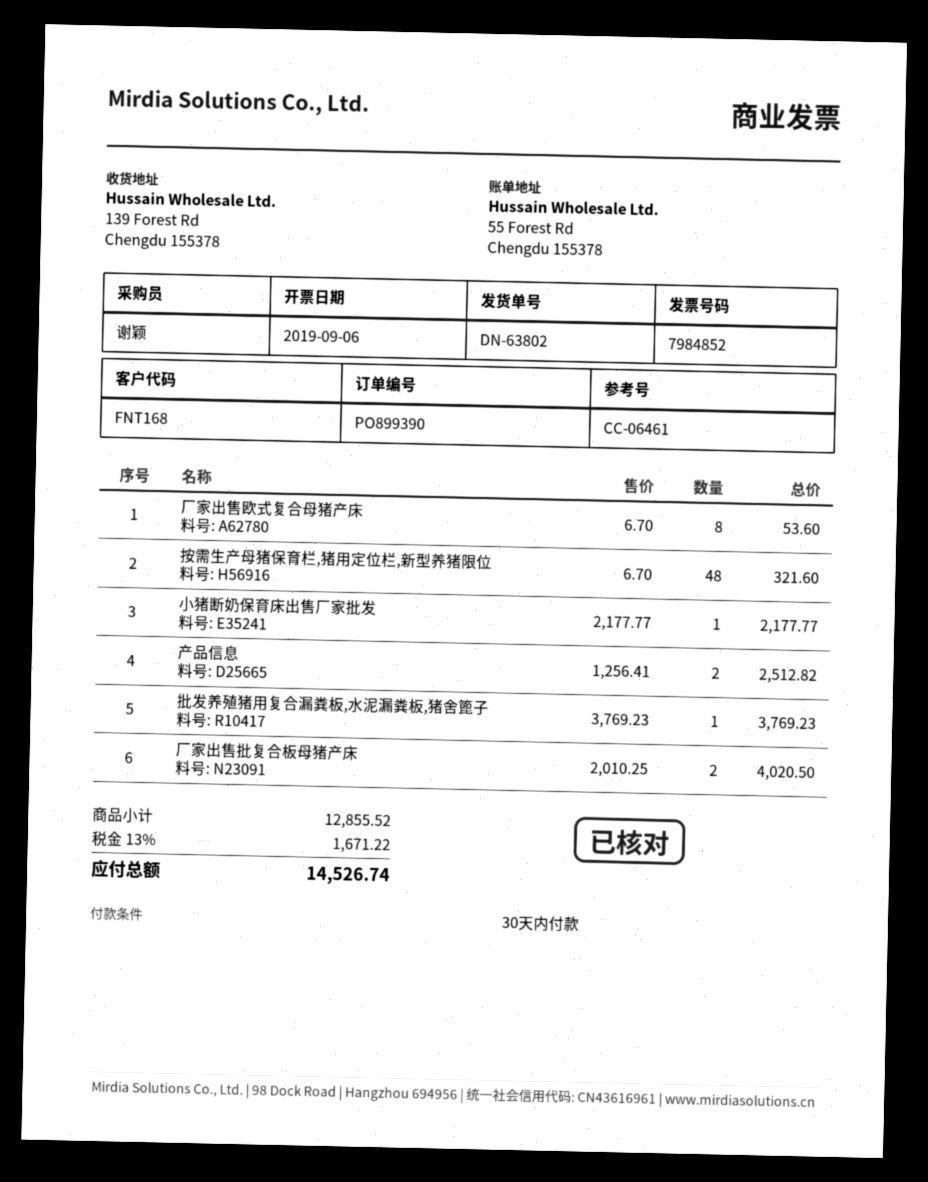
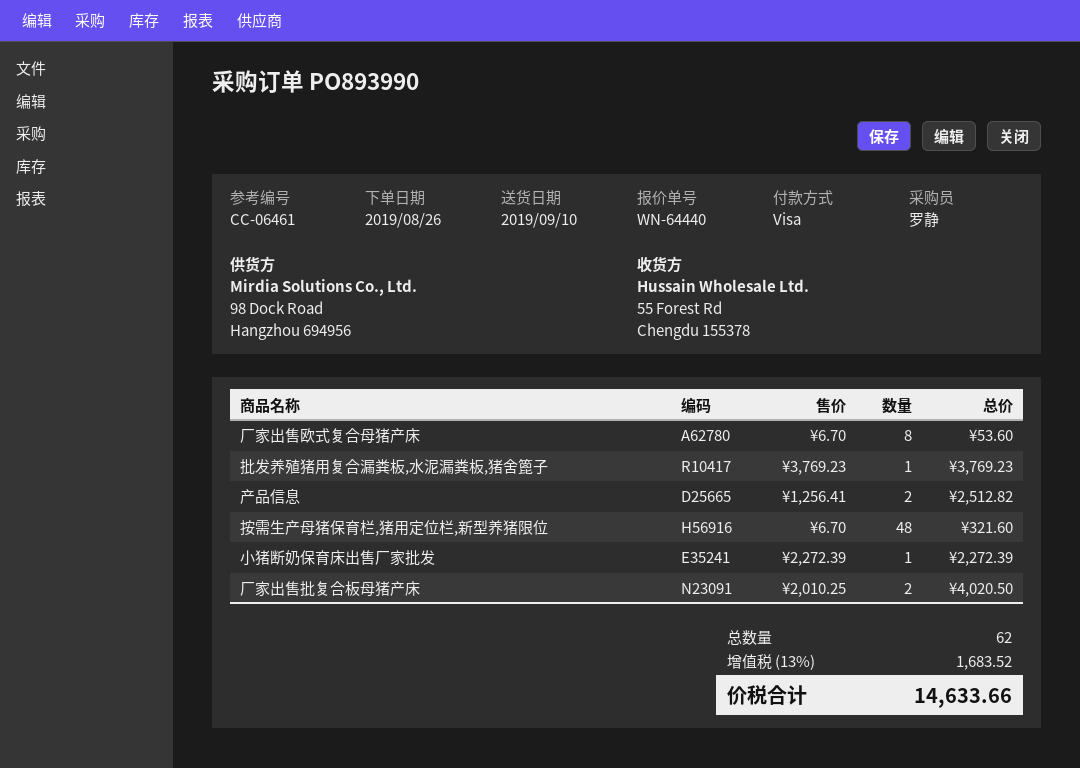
order number: PO899390 -> PO893990
ordered by: 谢颖 -> 罗静
ship to: 139 Forest Rd, Chengdu 155378 -> 55 Forest Rd, Chengdu 155378
小猪断奶保育床出售厂家批发: 1 x 2177.77 = 2177.77 -> 1 x 2272.39 = 2272.39
tax: 13% = 1671.22 -> 13% = 1683.52
total: 14526.74 -> 14633.66

